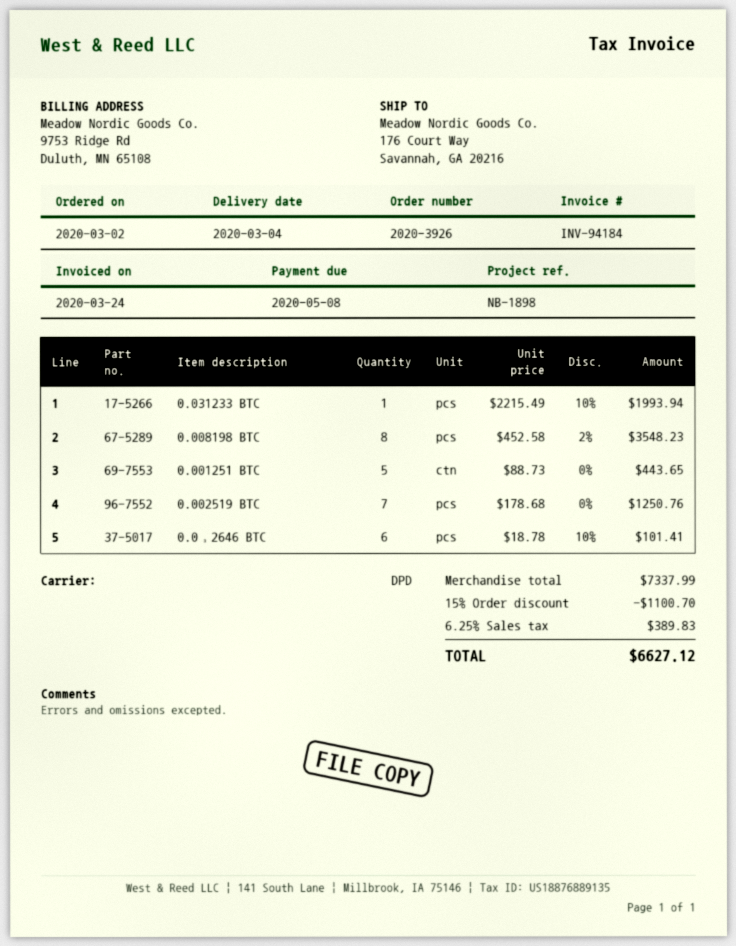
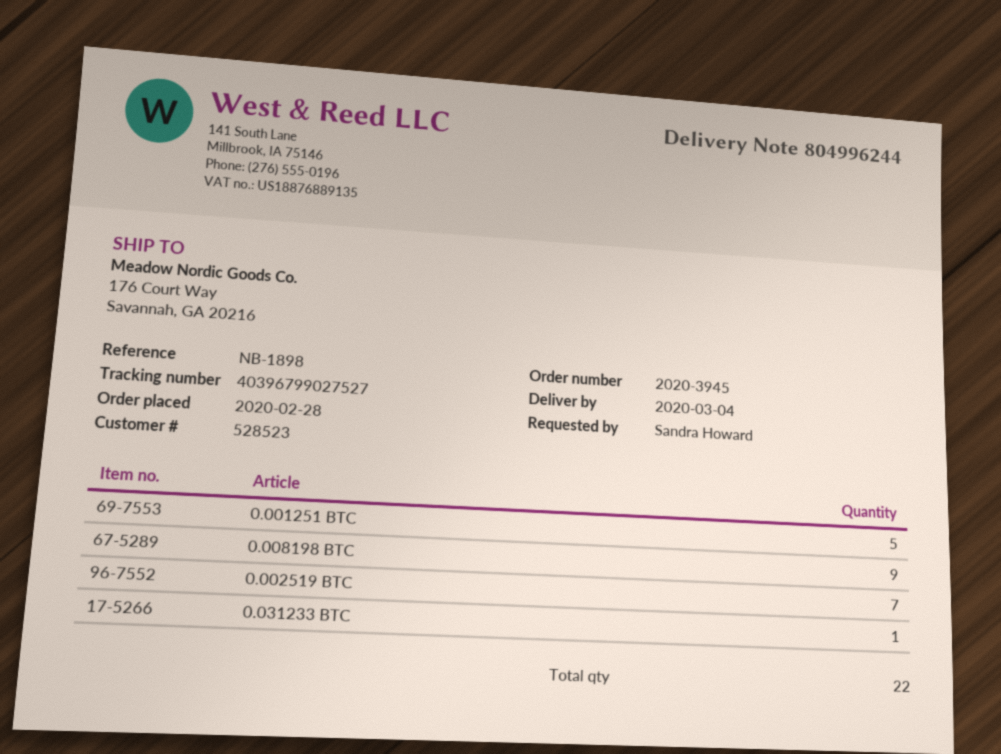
order number: 2020-3926 -> 2020-3945
order date: 2020-03-02 -> 2020-02-28
0.008198 BTC: 8 -> 9
0.0₃2646 BTC: 6 -> none

